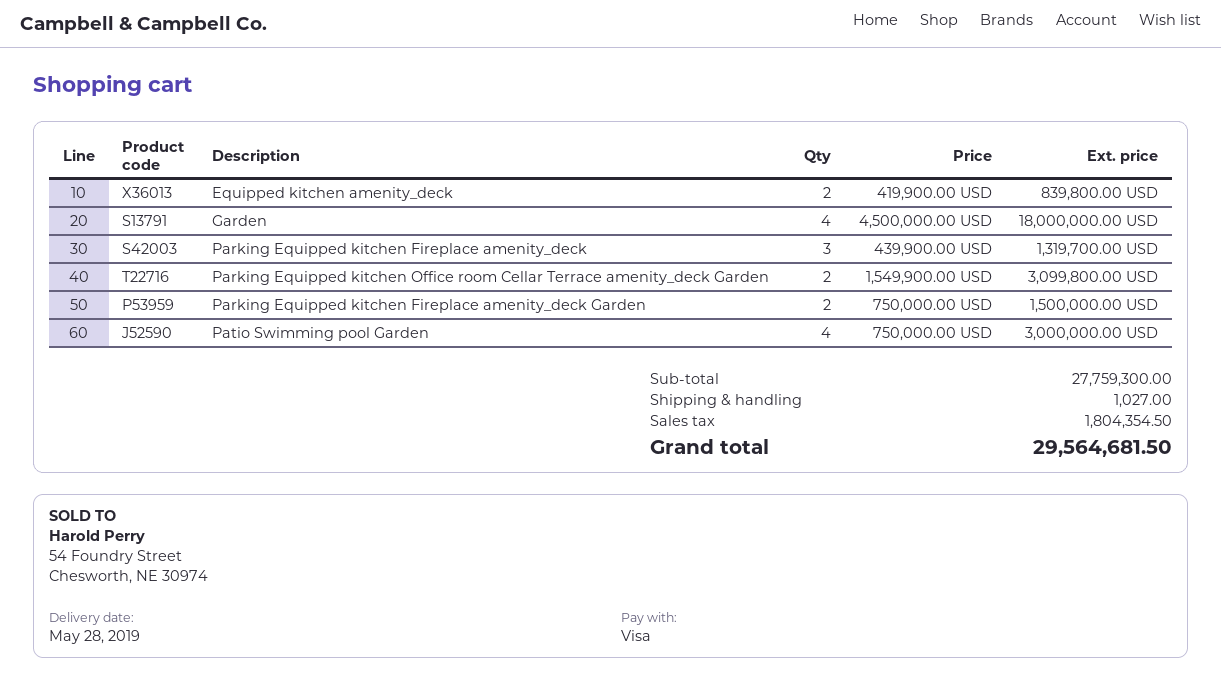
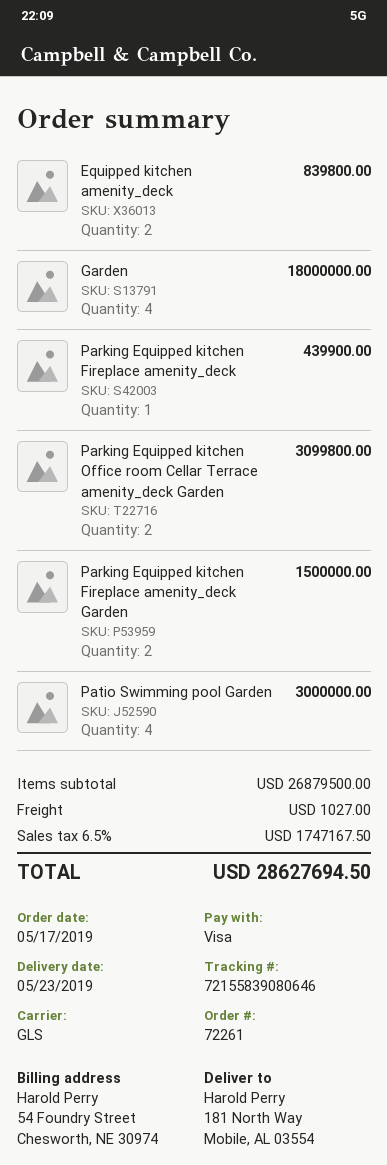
delivery date: 2019-05-28 -> 2019-05-23
Parking Equipped kitchen Fireplace amenity_deck: 3 for 1319700.00 -> 1 for 439900.00
subtotal: 27759300.00 -> 26879500.00
tax: 1804354.50 -> 1747167.50
total: 29564681.50 -> 28627694.50

